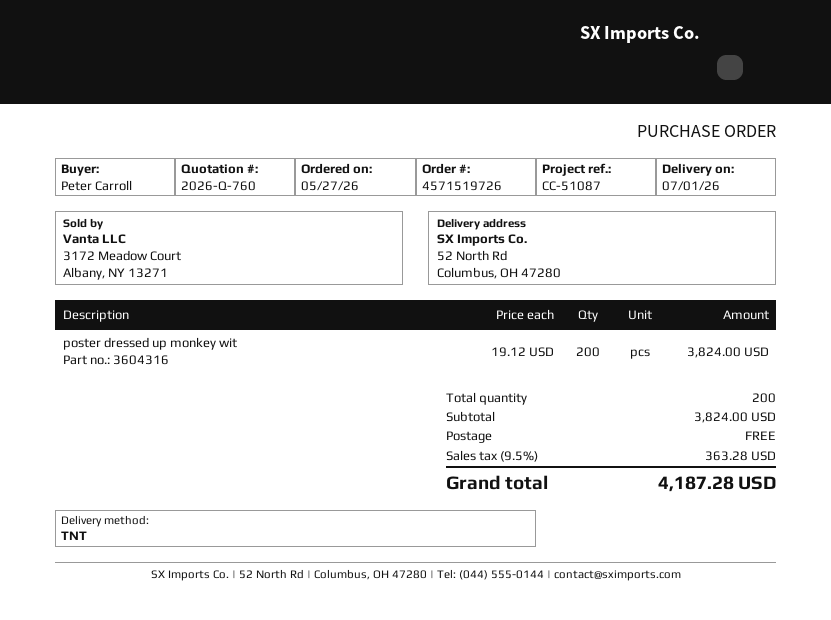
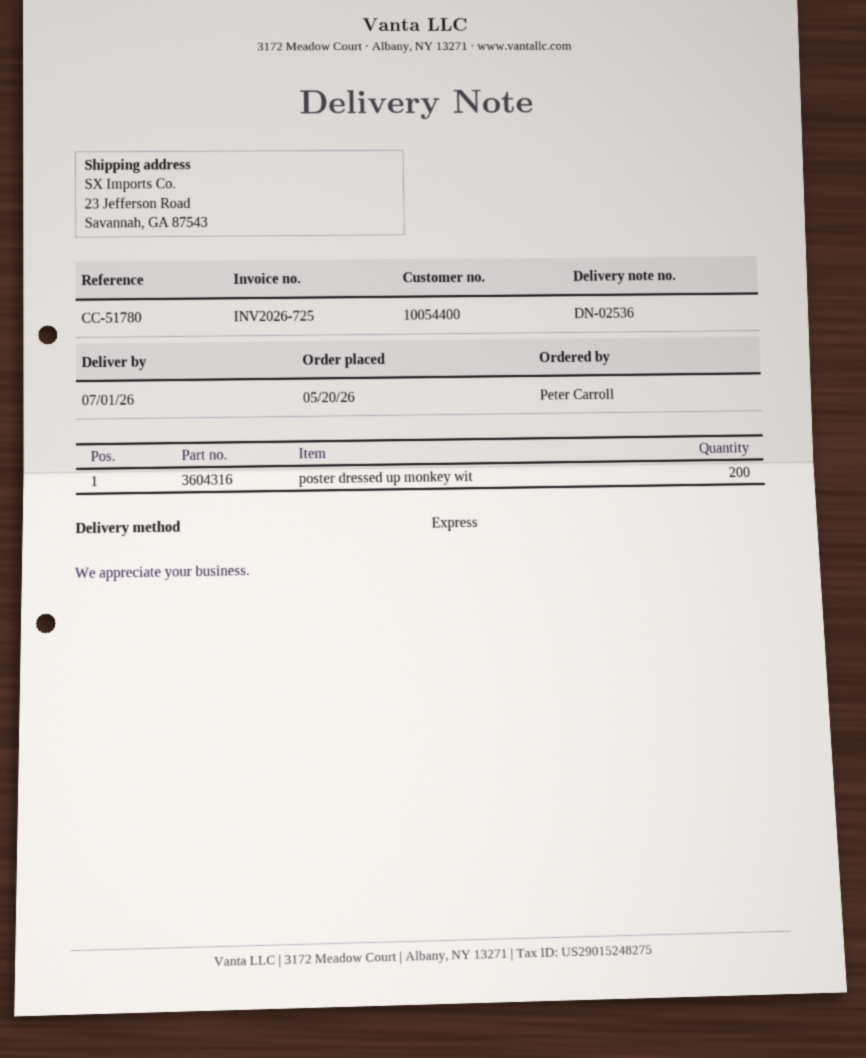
order date: 2026-05-27 -> 2026-05-20
reference: CC-51087 -> CC-51780
shipping method: TNT -> express
ship to: 52 North Rd, Columbus, OH 47280 -> 23 Jefferson Road, Savannah, GA 87543

